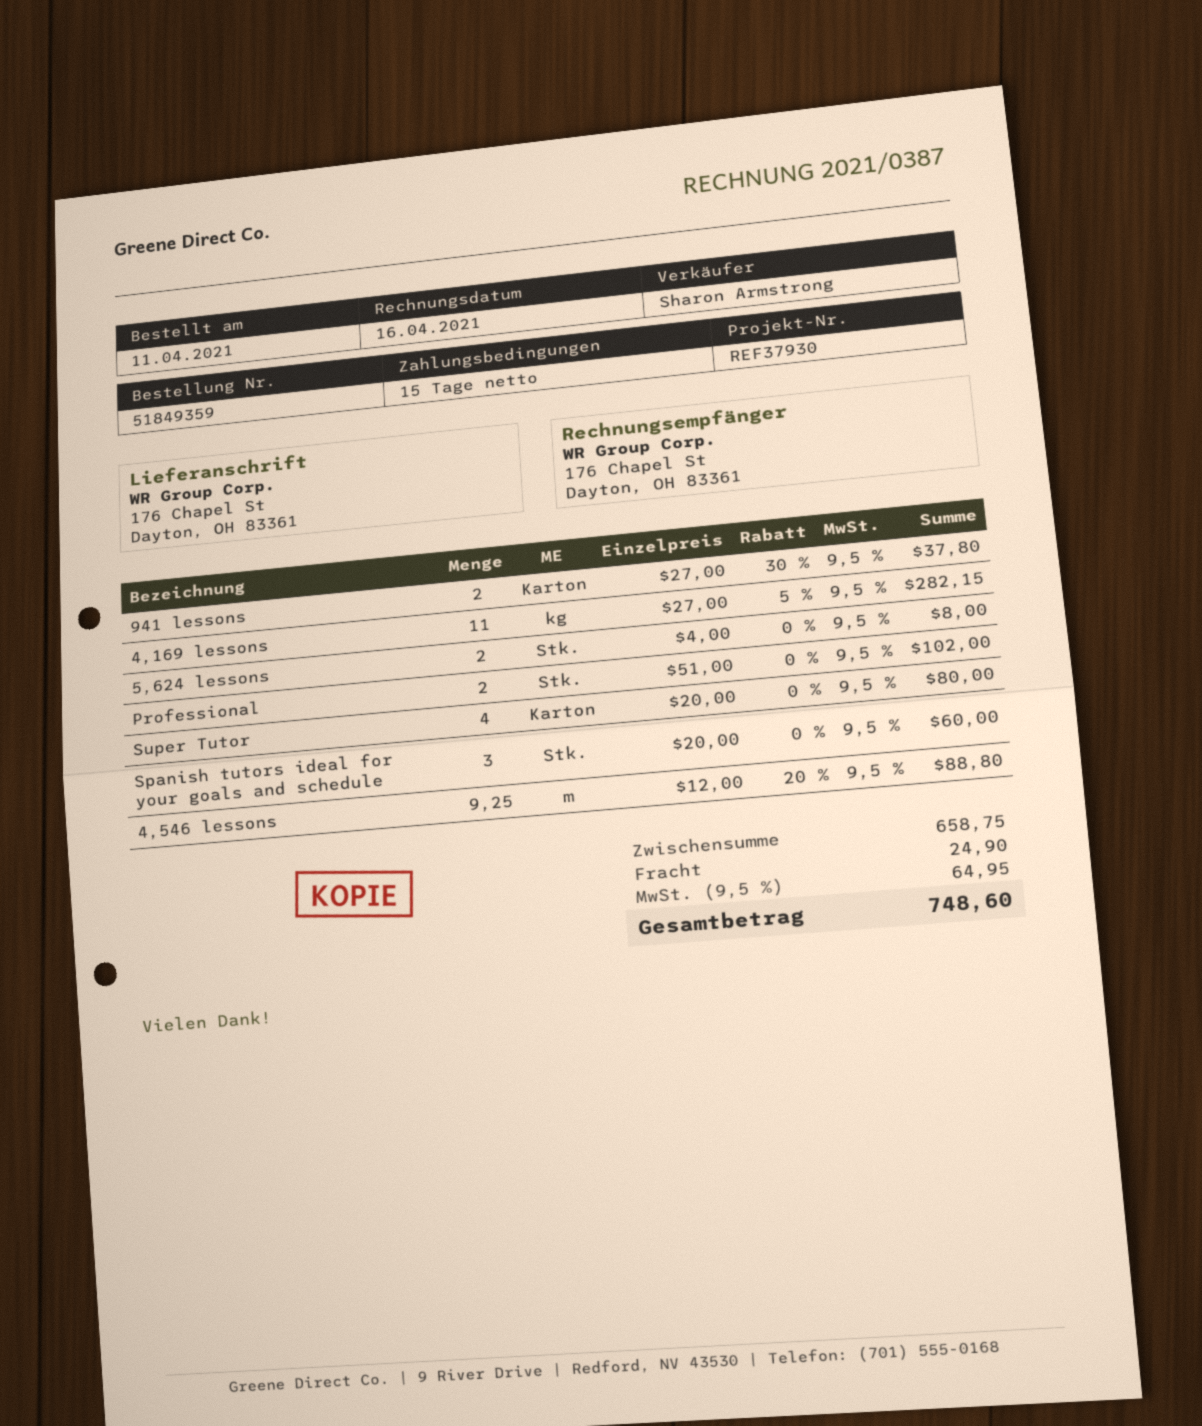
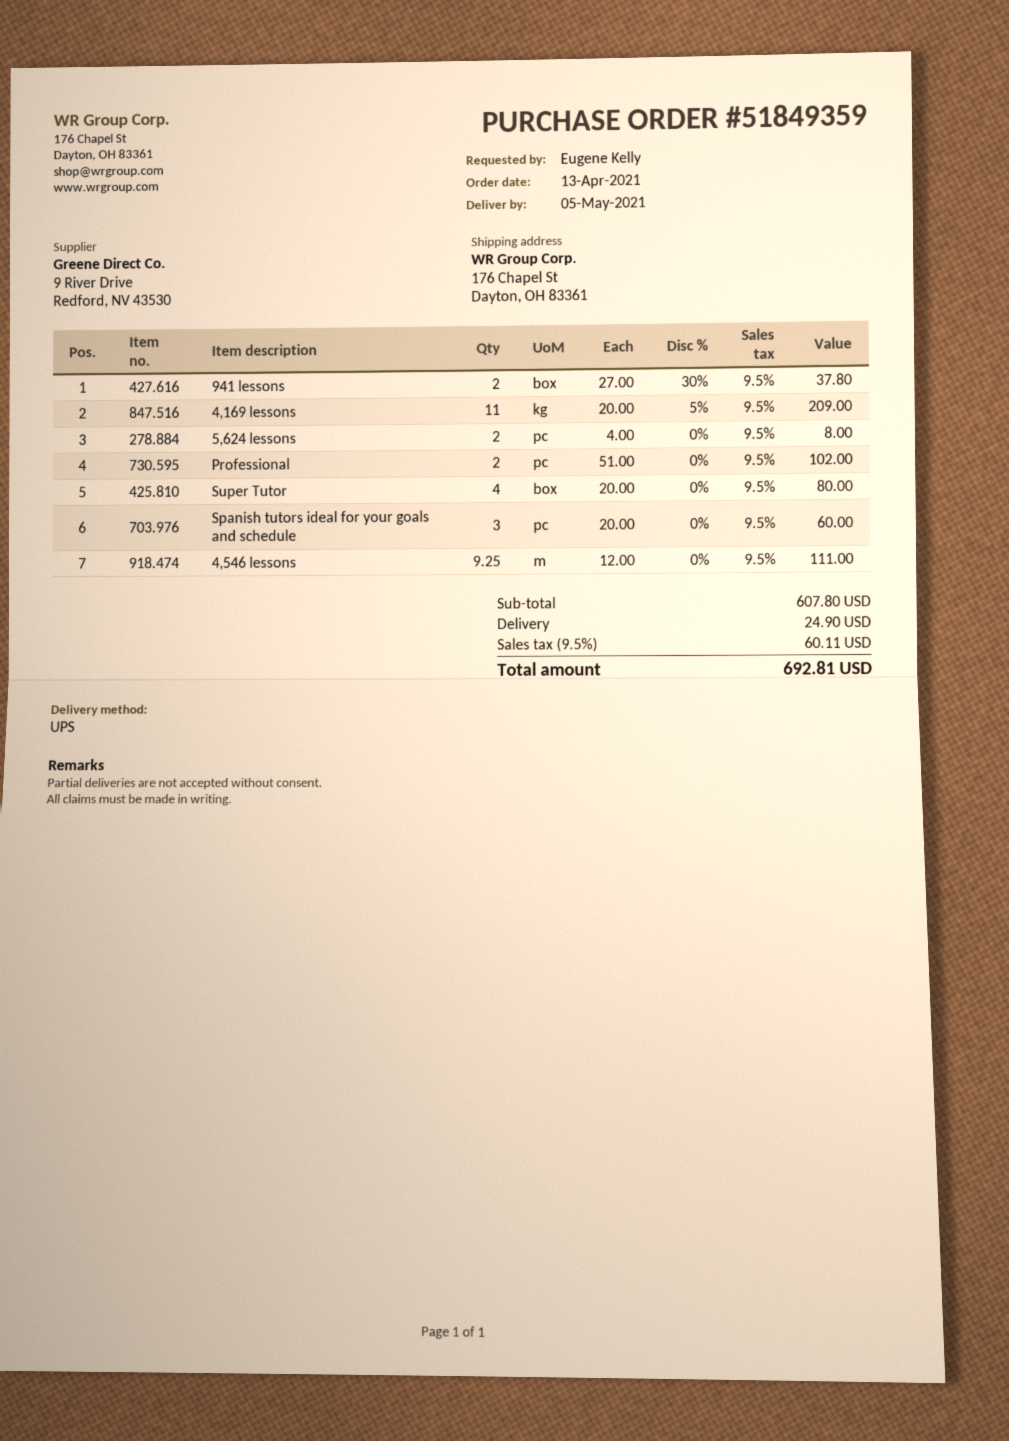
order date: 2021-04-11 -> 2021-04-13
4,169 lessons: 11 x 27.00 - 5% = 282.15 -> 11 x 20.00 - 5% = 209.00
4,546 lessons: 9.25 x 12.00 - 20% = 88.80 -> 9.25 x 12.00 = 111.00
subtotal: 658.75 -> 607.80
tax: 9.5% = 64.95 -> 9.5% = 60.11
total: 748.60 -> 692.81

